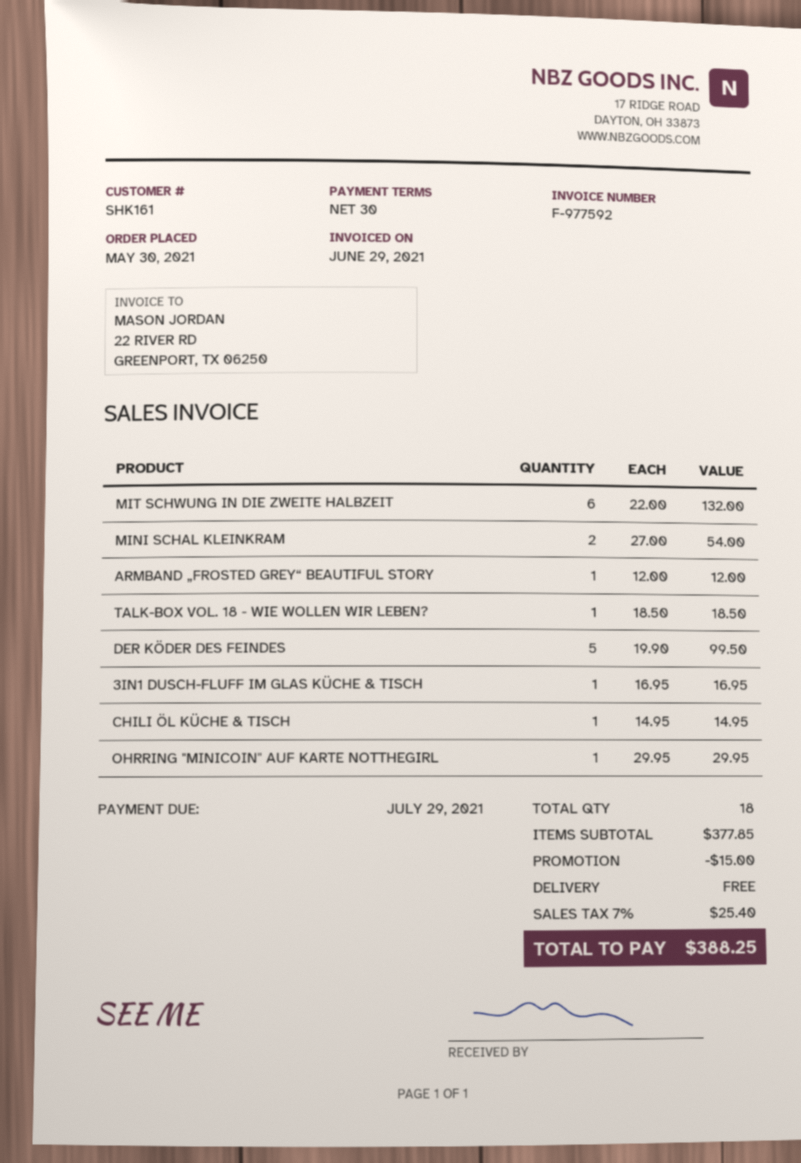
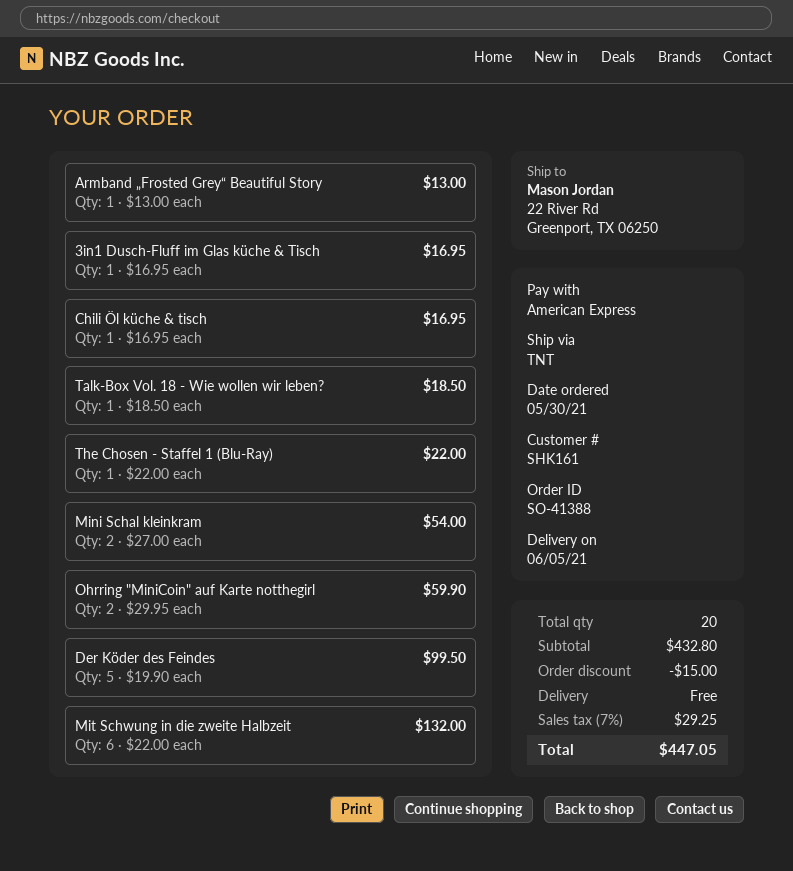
ARMBAND „FROSTED GREY“ BEAUTIFUL STORY: 1 x 12.00 = 12.00 -> 1 x 13.00 = 13.00
CHILI ÖL KÜCHE & TISCH: 1 x 14.95 = 14.95 -> 1 x 16.95 = 16.95
OHRRING "MINICOIN" AUF KARTE NOTTHEGIRL: 1 x 29.95 = 29.95 -> 2 x 29.95 = 59.90
The Chosen - Staffel 1 (Blu-Ray): none -> 1 x 22.00 = 22.00
total quantity: 18 -> 20
subtotal: 377.85 -> 432.80
tax: 7% = 25.40 -> 7% = 29.25
total: 388.25 -> 447.05

